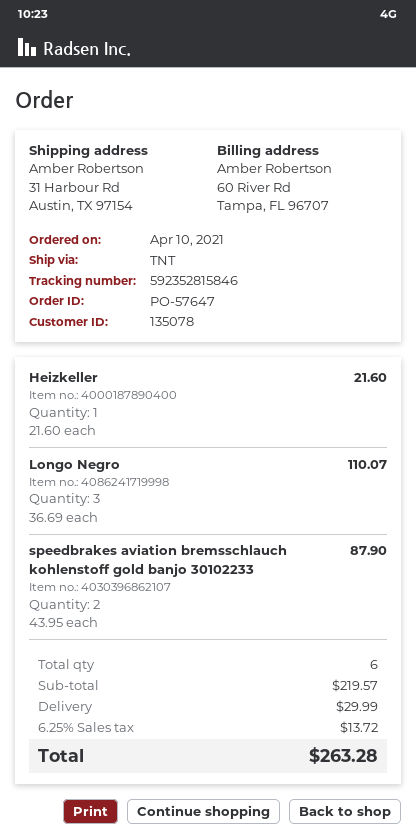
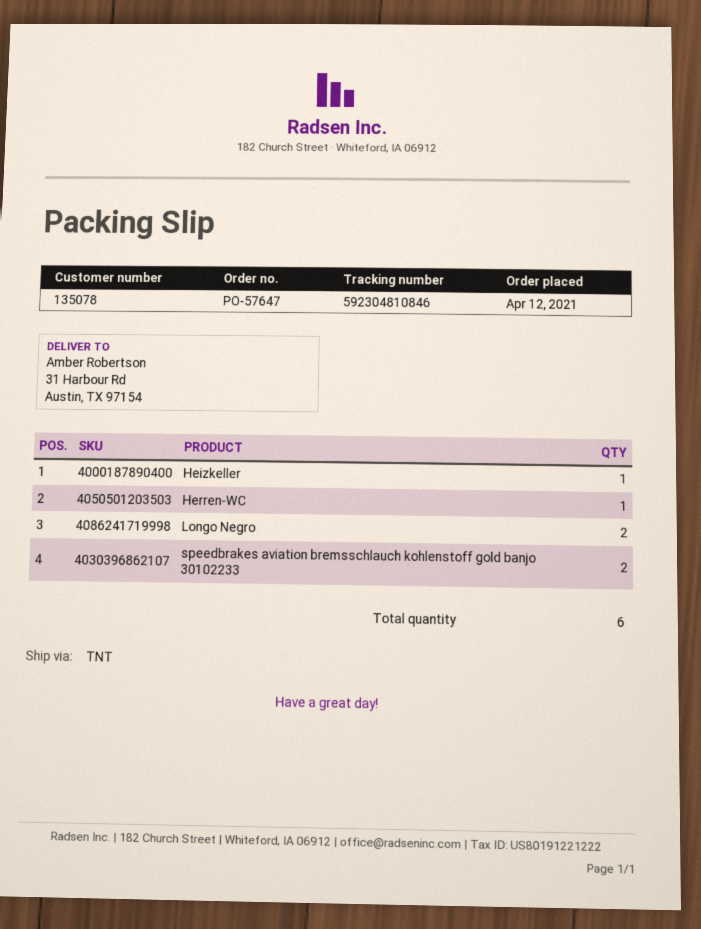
order date: 2021-04-10 -> 2021-04-12
tracking number: 592352815846 -> 592304810846
Longo Negro: 3 -> 2
Herren-WC: none -> 1

